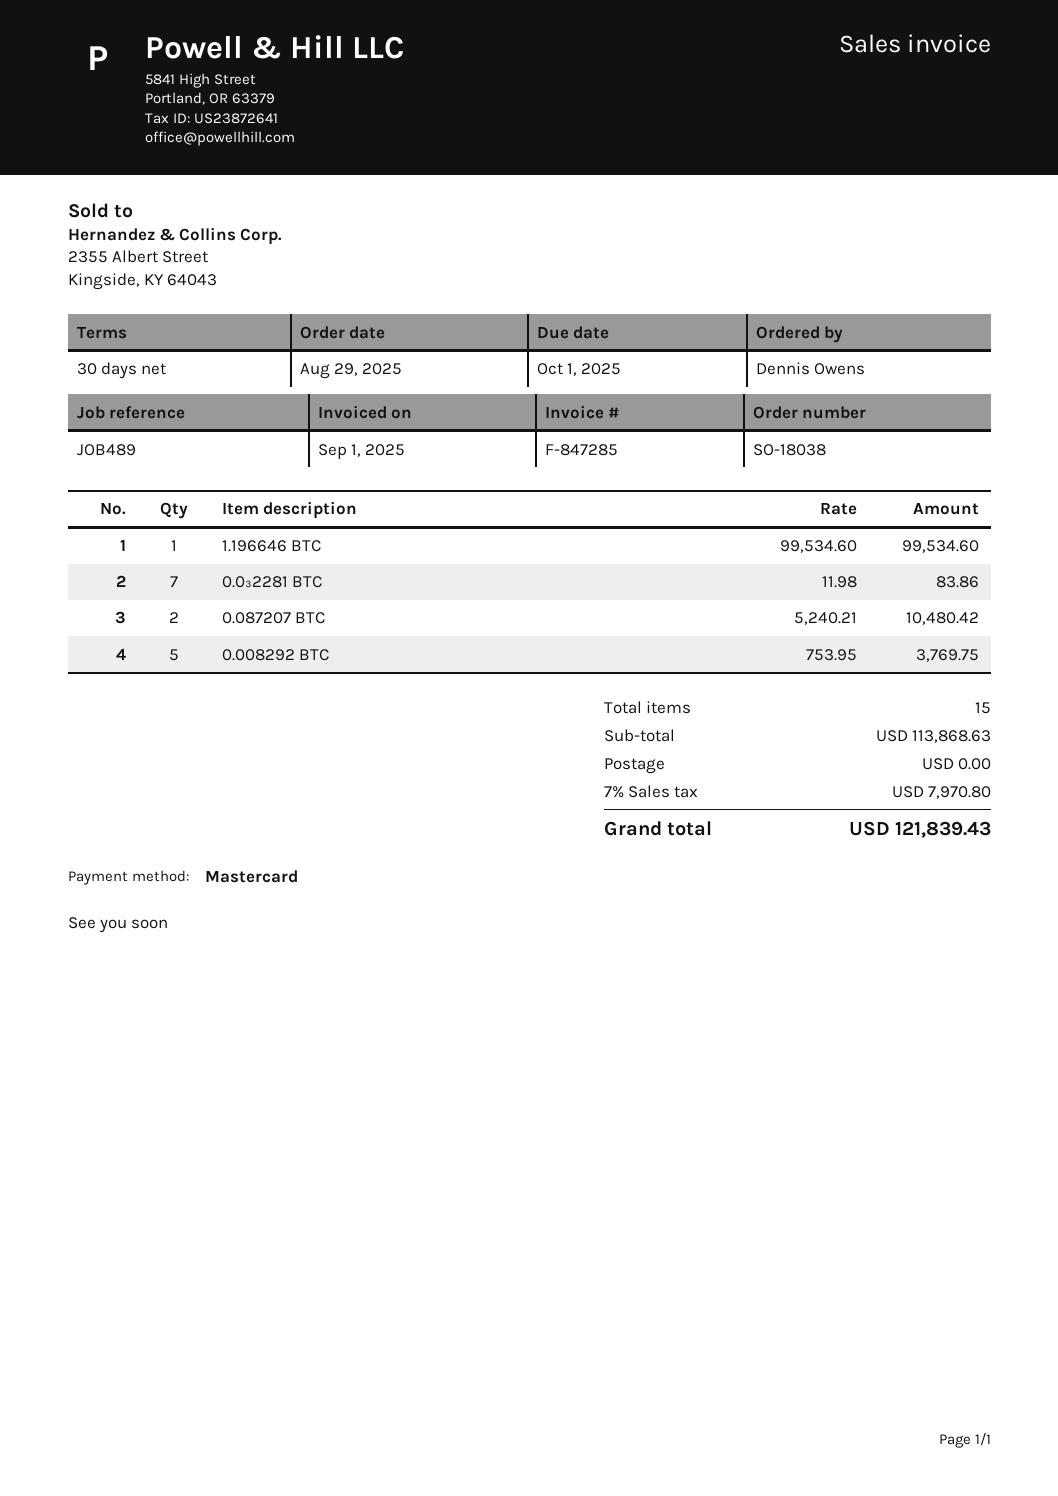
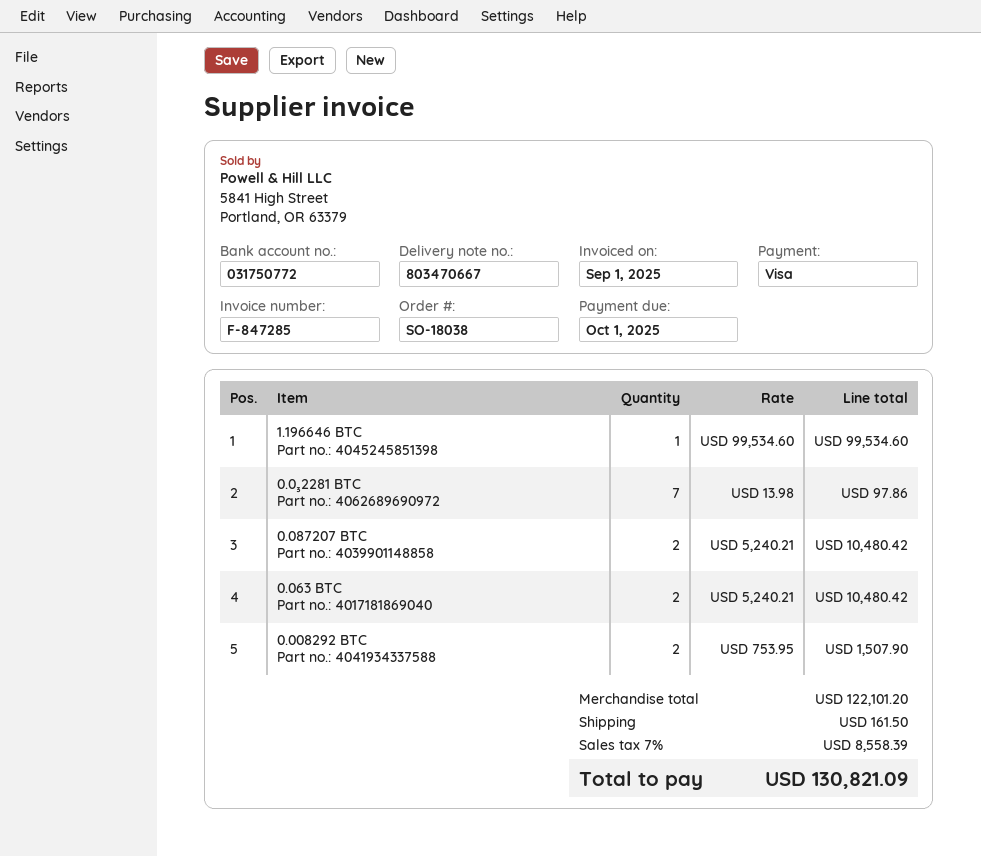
payment method: Mastercard -> Visa
0.0₃2281 BTC: 7 x 11.98 = 83.86 -> 7 x 13.98 = 97.86
0.008292 BTC: 5 x 753.95 = 3769.75 -> 2 x 753.95 = 1507.90
0.063 BTC: none -> 2 x 5240.21 = 10480.42
subtotal: 113868.63 -> 122101.20
shipping: 0.00 -> 161.50
tax: 7% = 7970.80 -> 7% = 8558.39
total: 121839.43 -> 130821.09

